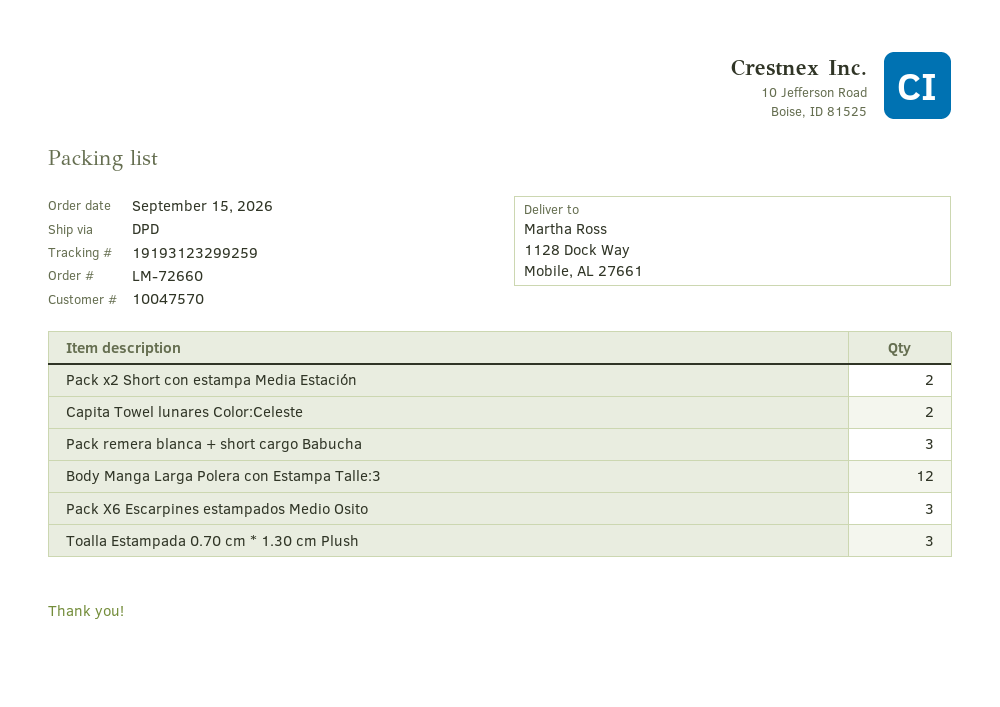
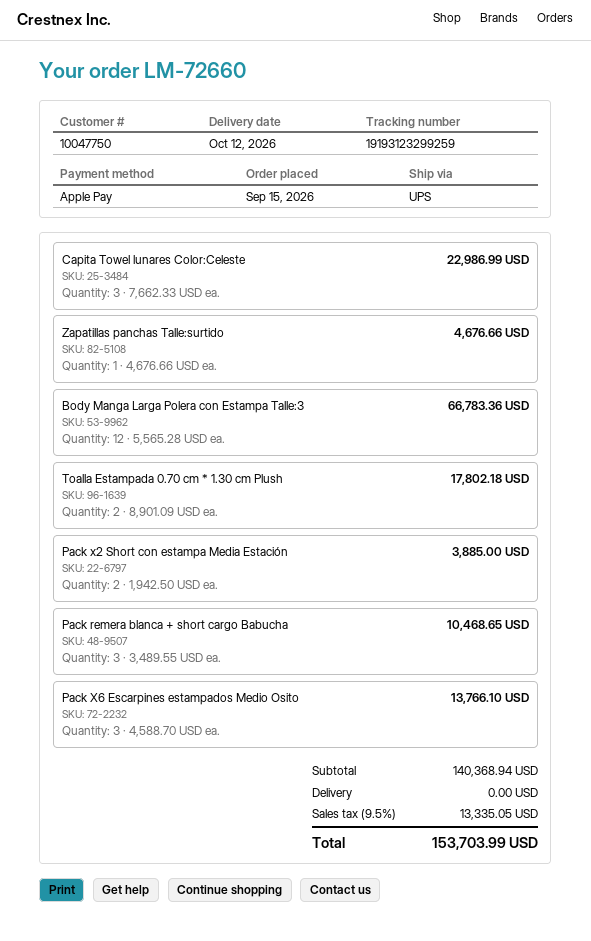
customer number: 10047570 -> 10047750
shipping method: DPD -> UPS
Capita Towel lunares Color:Celeste: 2 -> 3
Toalla Estampada 0.70 cm * 1.30 cm Plush: 3 -> 2
Zapatillas panchas Talle:surtido: none -> 1

